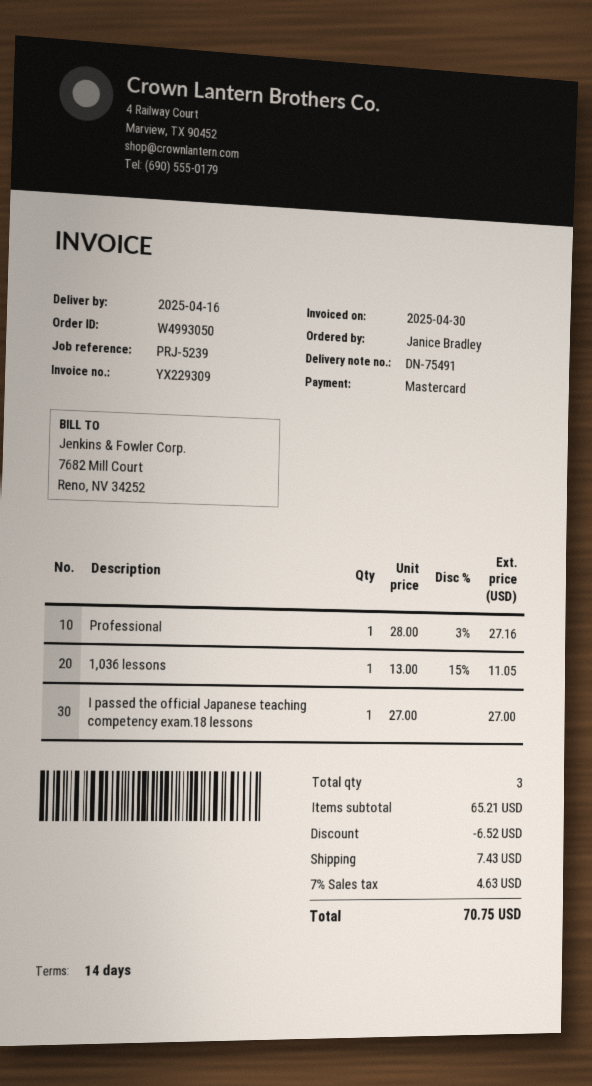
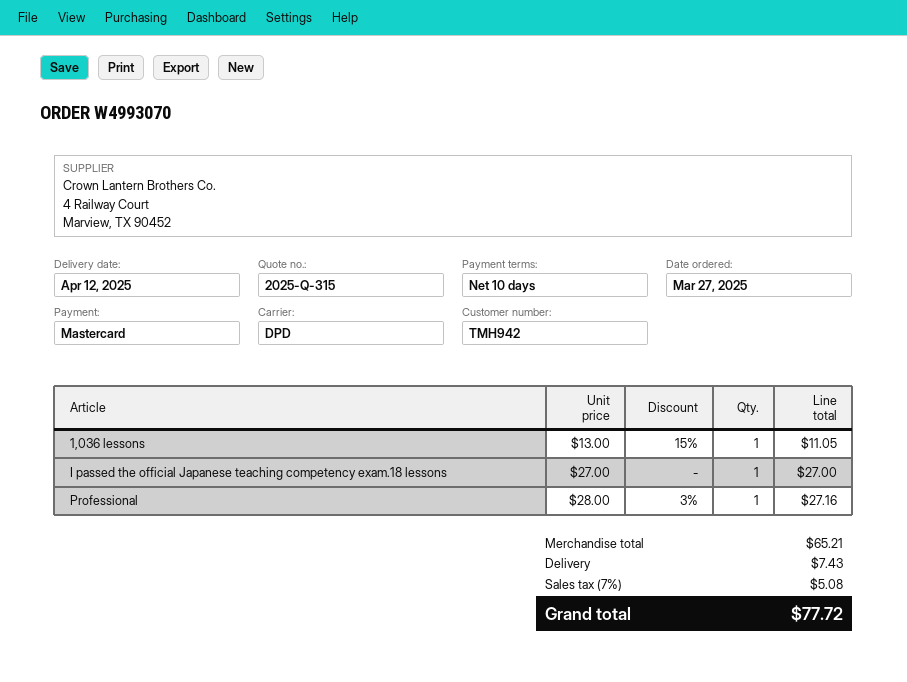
order number: W4993050 -> W4993070
delivery date: 2025-04-16 -> 2025-04-12
payment terms: 14 days -> 10 days
discount: 6.52 -> none
tax: 7% = 4.63 -> 7% = 5.08
total: 70.75 -> 77.72

